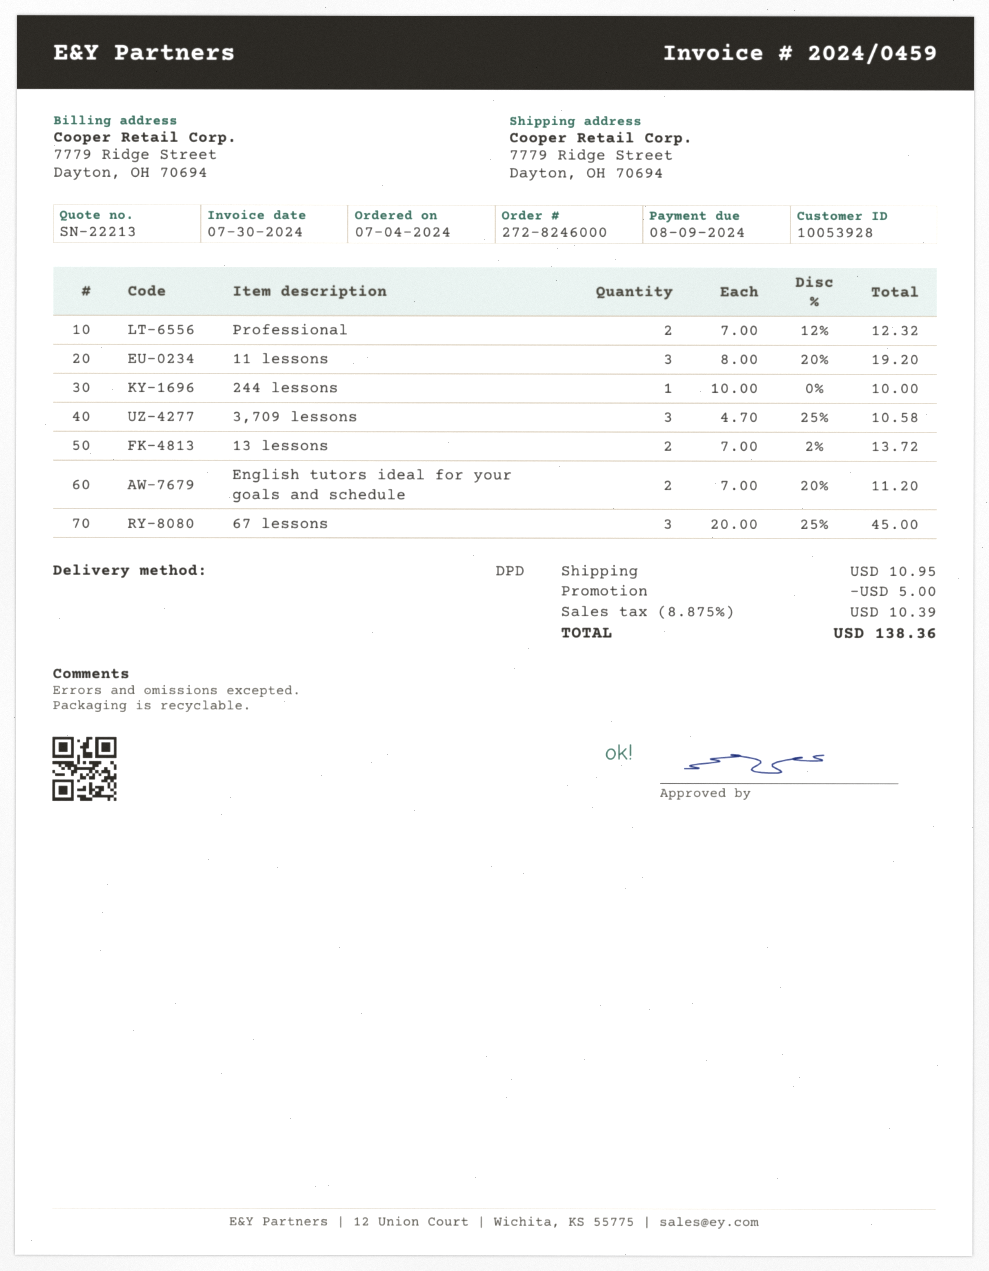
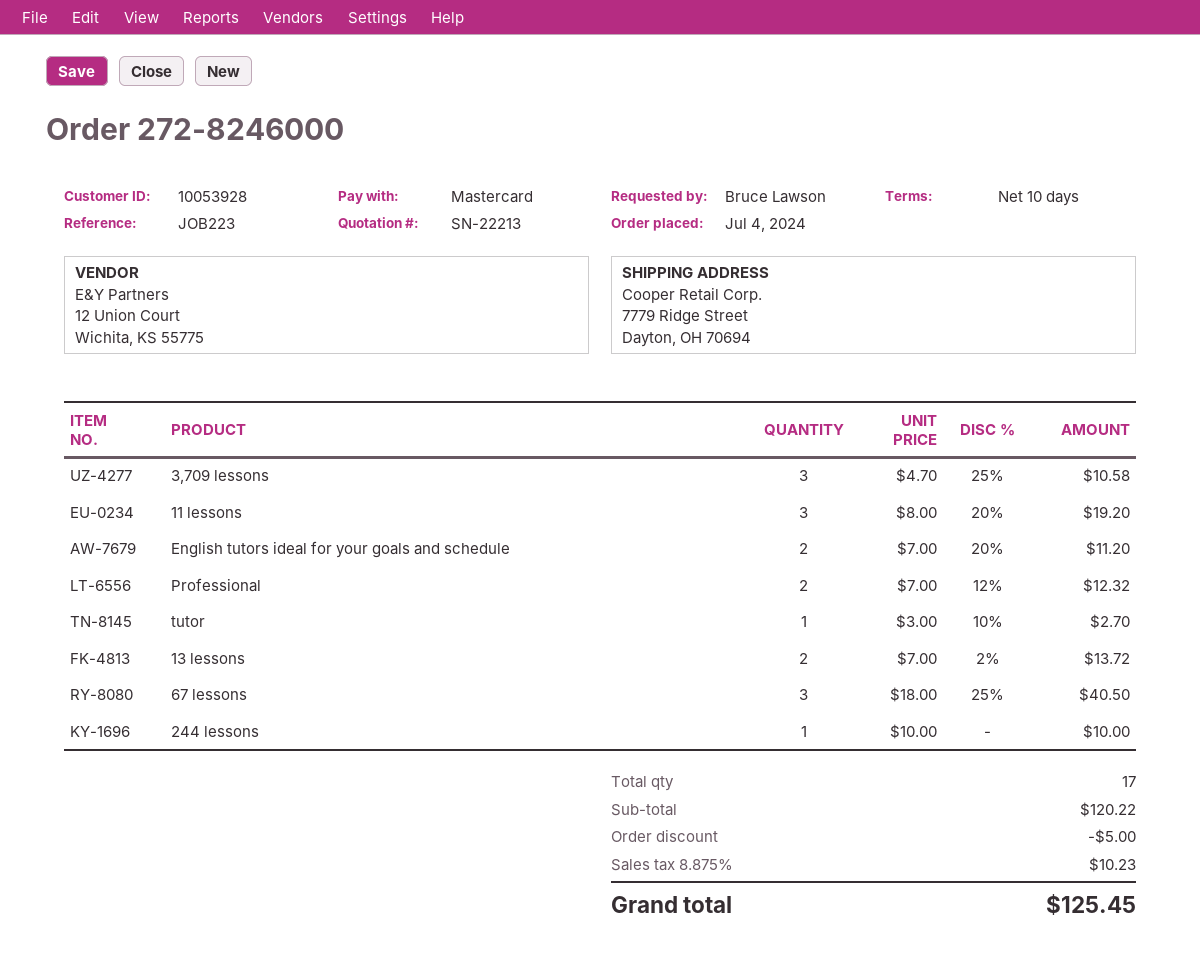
67 lessons: 3 x 20.00 - 25% = 45.00 -> 3 x 18.00 - 25% = 40.50
tutor: none -> 1 x 3.00 - 10% = 2.70
shipping: 10.95 -> none
tax: 8.875% = 10.39 -> 8.875% = 10.23
total: 138.36 -> 125.45

